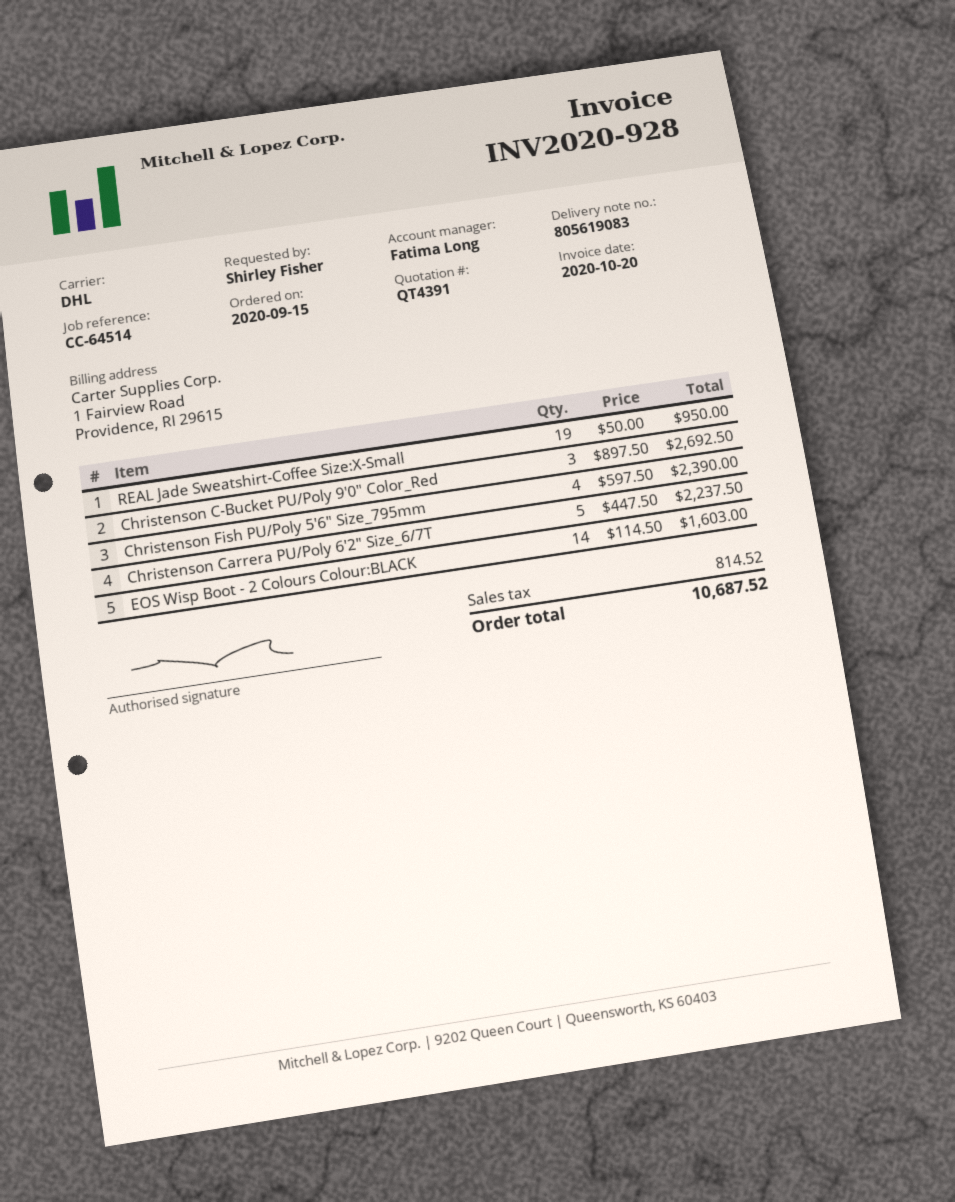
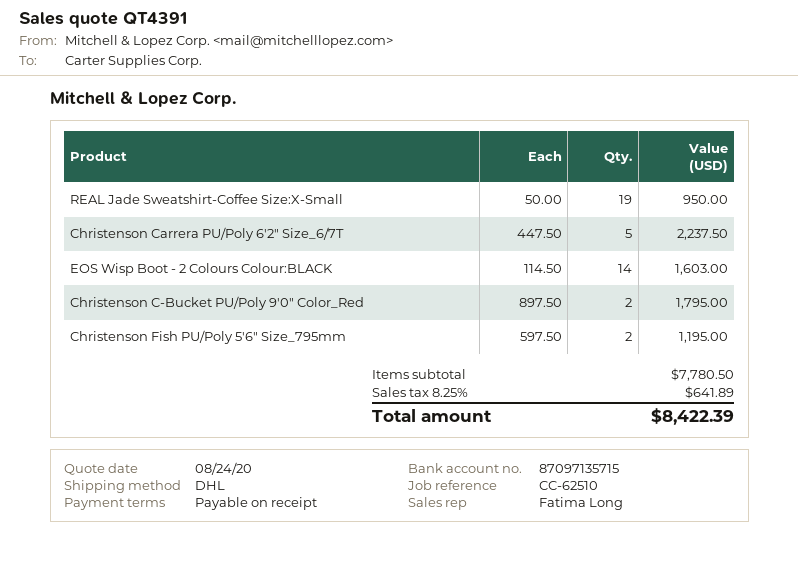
reference: CC-64514 -> CC-62510
Christenson C-Bucket PU/Poly 9'0" Color_Red: 3 x 897.50 = 2692.50 -> 2 x 897.50 = 1795.00
Christenson Fish PU/Poly 5'6" Size_795mm: 4 x 597.50 = 2390.00 -> 2 x 597.50 = 1195.00
tax: 814.52 -> 641.89
total: 10687.52 -> 8422.39

